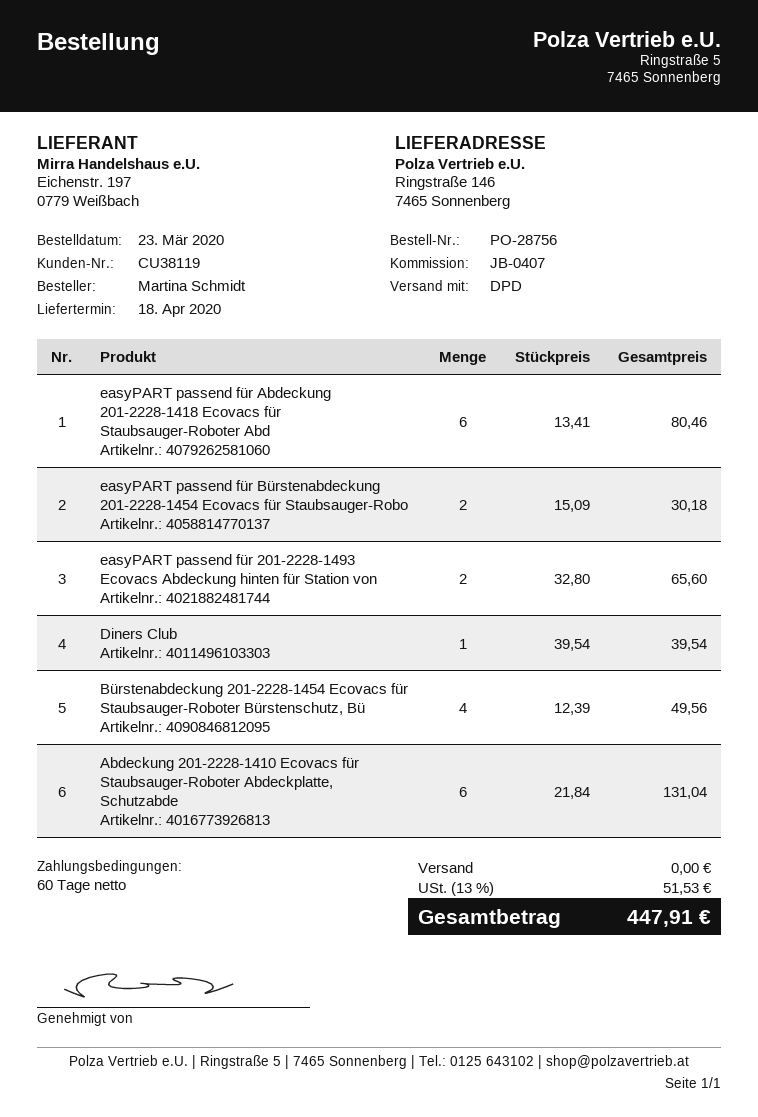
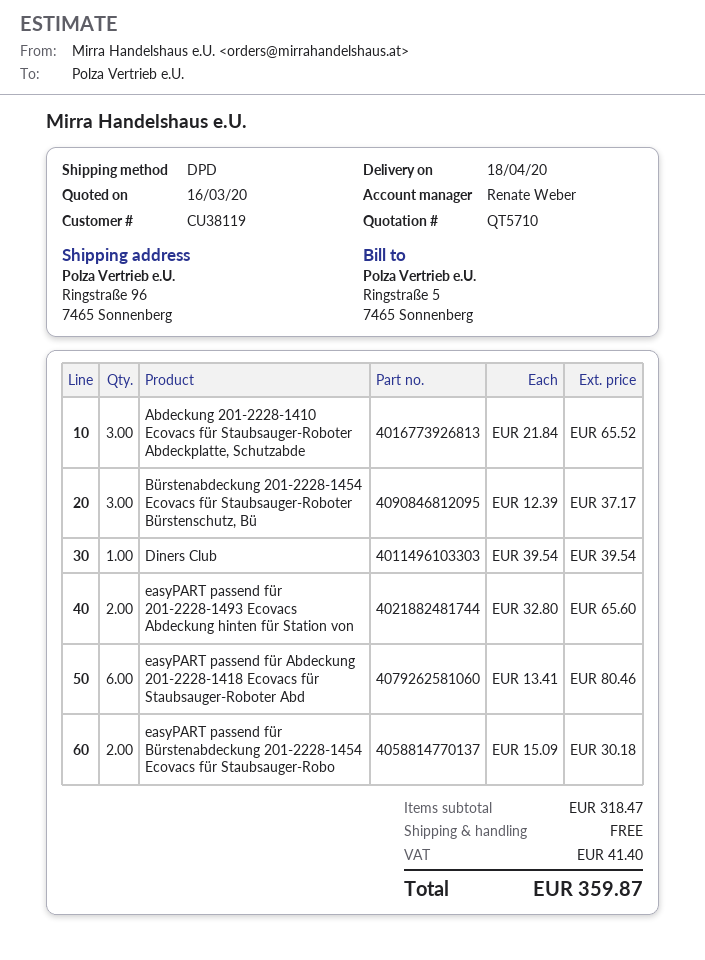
ship to: Ringstraße 146, 7465 Sonnenberg -> Ringstraße 96, 7465 Sonnenberg
Bürstenabdeckung 201-2228-1454 Ecovacs für Staubsauger-Roboter Bürstenschutz, Bü: 4 x 12.39 = 49.56 -> 3 x 12.39 = 37.17
Abdeckung 201-2228-1410 Ecovacs für Staubsauger-Roboter Abdeckplatte, Schutzabde: 6 x 21.84 = 131.04 -> 3 x 21.84 = 65.52
tax: 51.53 -> 41.40
total: 447.91 -> 359.87

